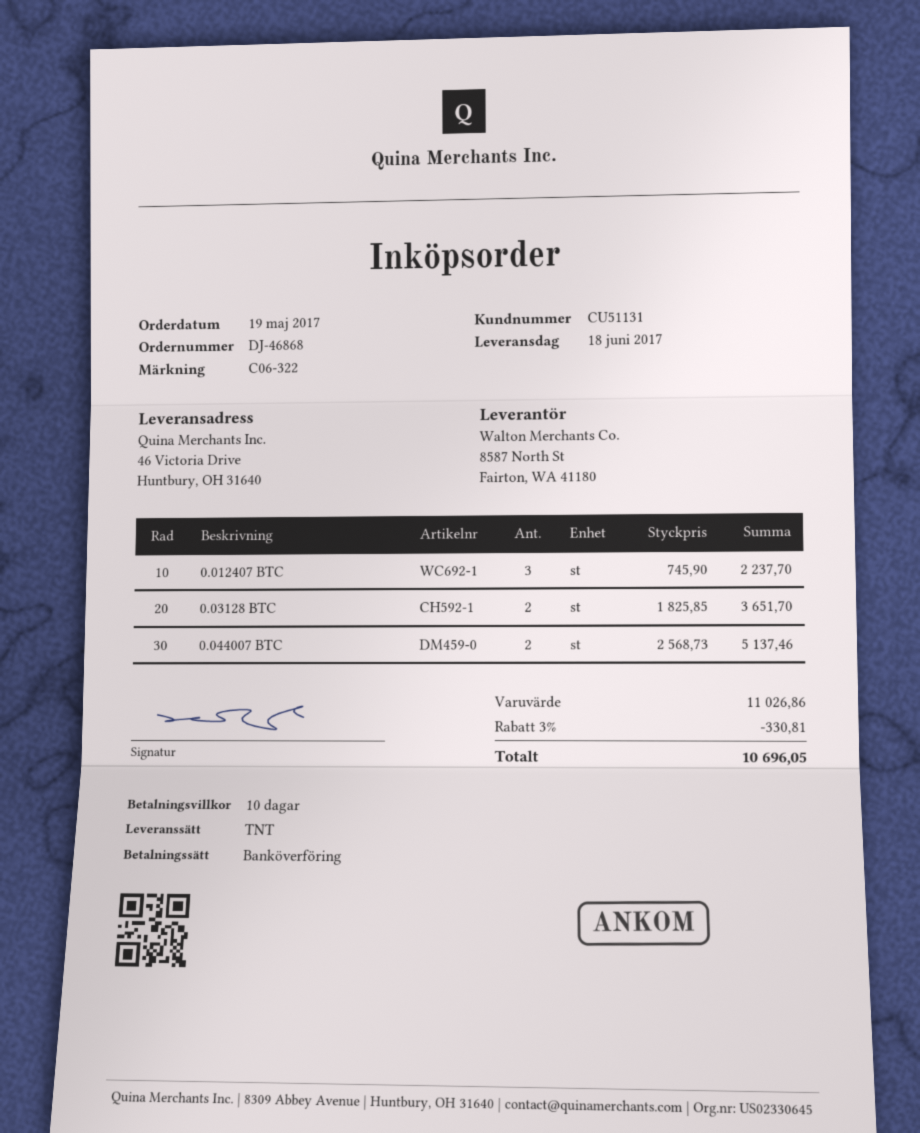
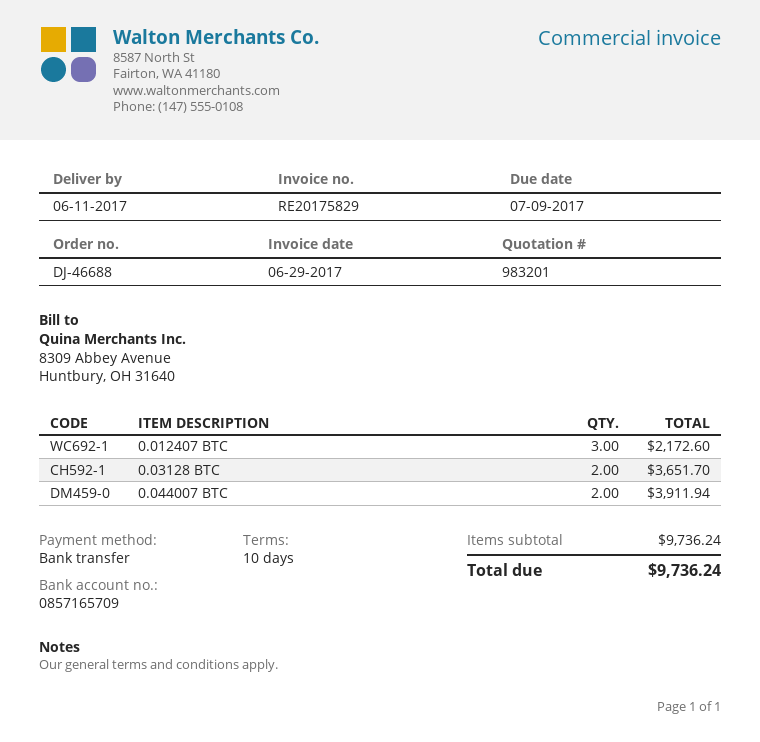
order number: DJ-46868 -> DJ-46688
delivery date: 2017-06-18 -> 2017-06-11
0.012407 BTC: 3 for 2237.70 -> 3 for 2172.60
0.044007 BTC: 2 for 5137.46 -> 2 for 3911.94
subtotal: 11026.86 -> 9736.24
discount: 3% = 330.81 -> none
total: 10696.05 -> 9736.24

